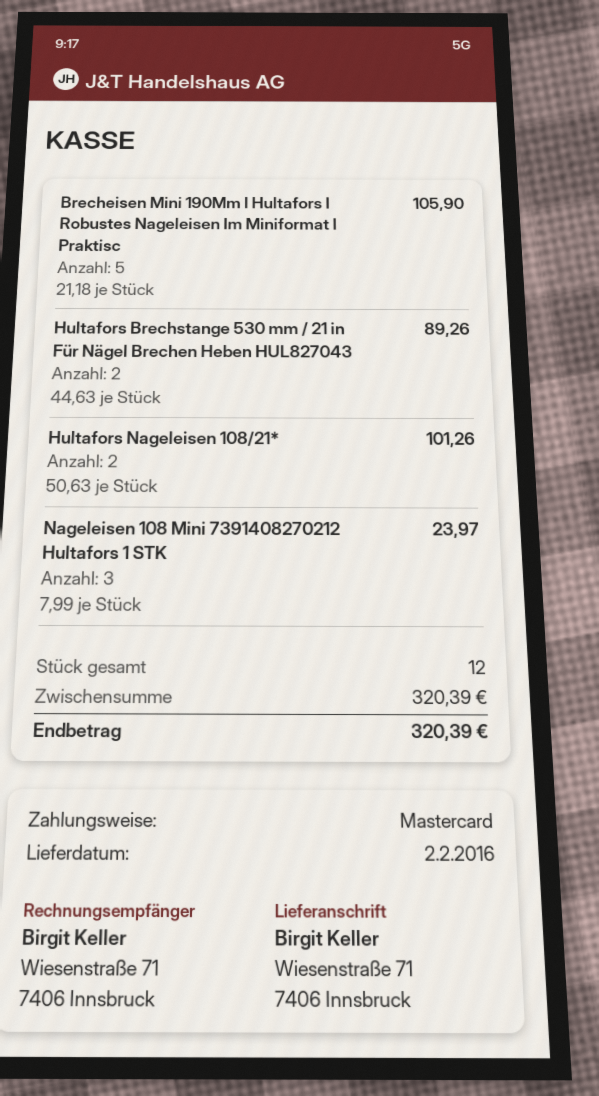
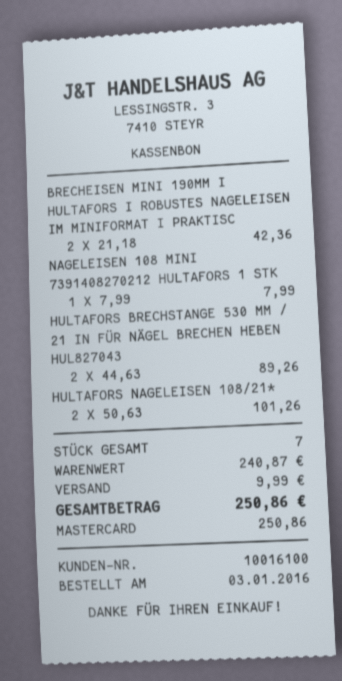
Brecheisen Mini 190Mm I Hultafors I Robustes Nageleisen Im Miniformat I Praktisc: 5 x 21.18 = 105.90 -> 2 x 21.18 = 42.36
Nageleisen 108 Mini 7391408270212 Hultafors 1 STK: 3 x 7.99 = 23.97 -> 1 x 7.99 = 7.99
total quantity: 12 -> 7
subtotal: 320.39 -> 240.87
shipping: none -> 9.99
total: 320.39 -> 250.86

